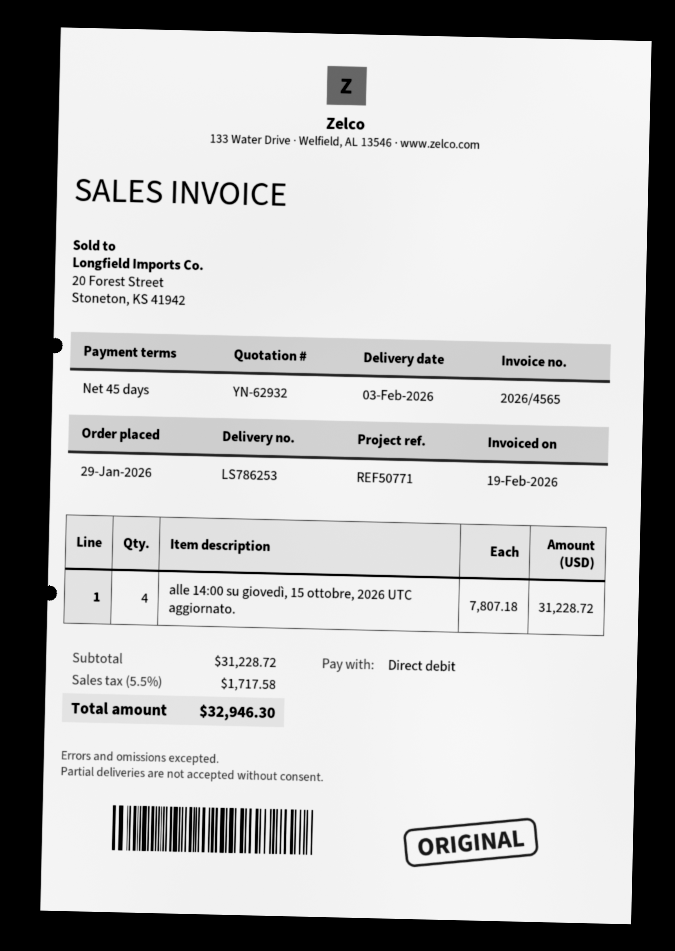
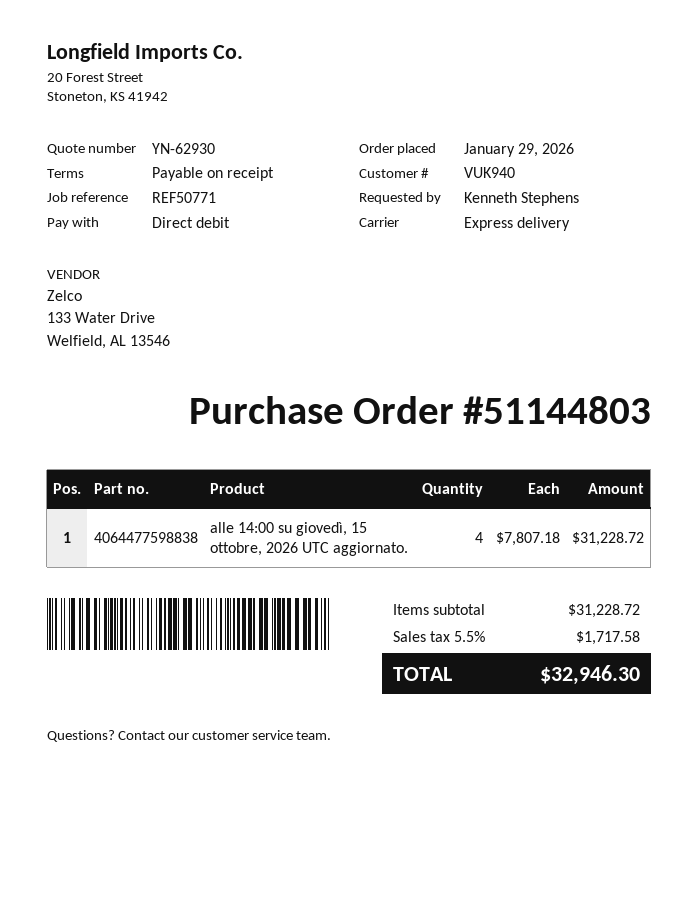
quote number: YN-62932 -> YN-62930
payment terms: 45 days -> on receipt

